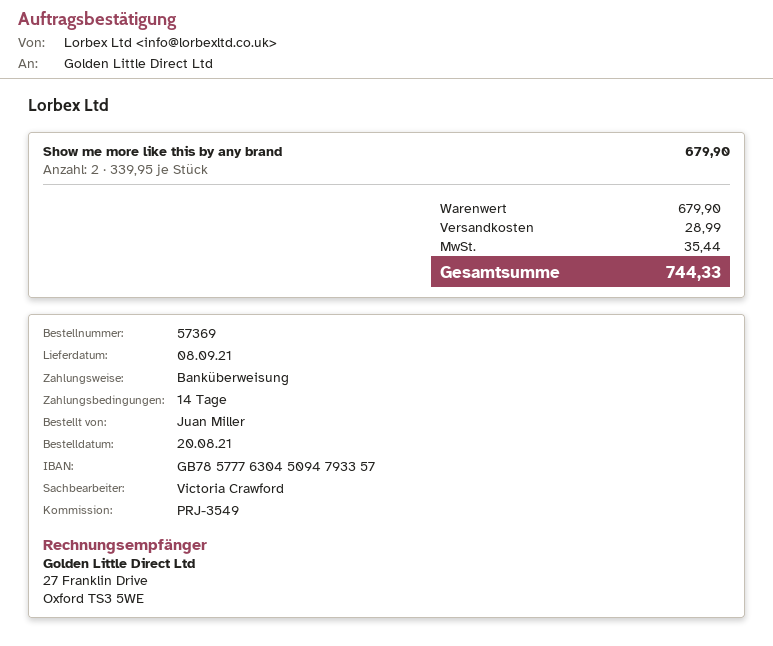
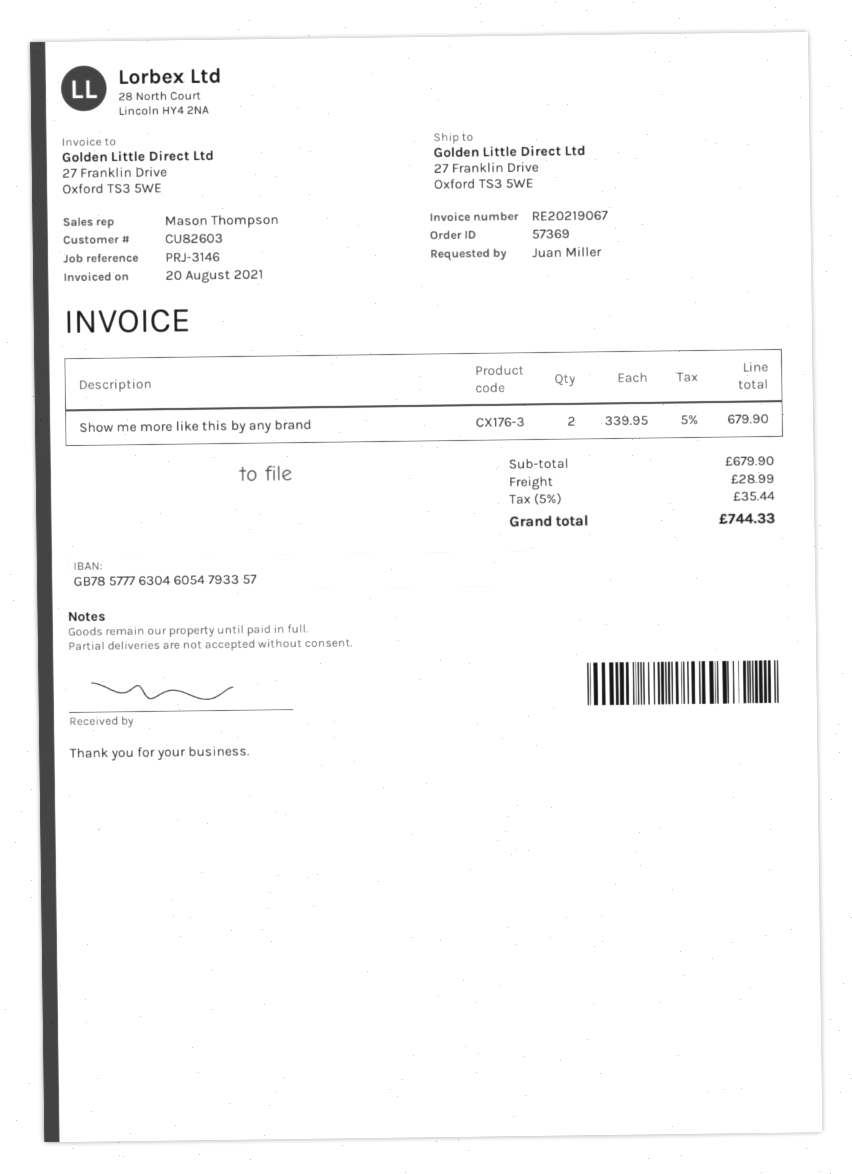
reference: PRJ-3549 -> PRJ-3146
sales rep: Victoria Crawford -> Mason Thompson
bank account: GB78577763045094793357 -> GB78577763046054793357

